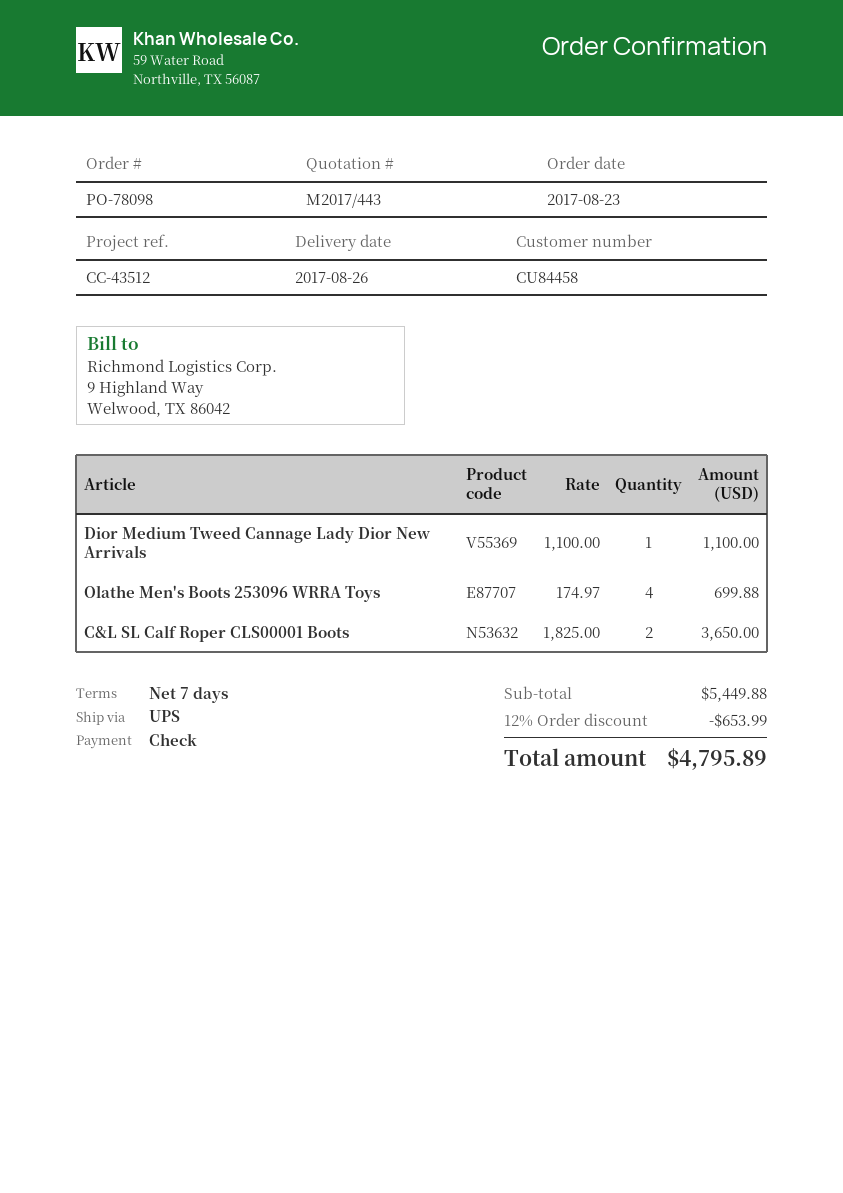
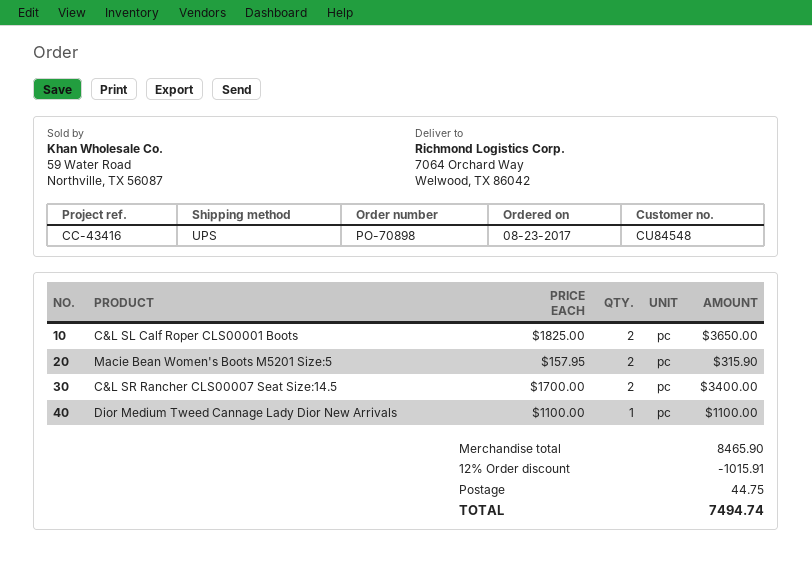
order number: PO-78098 -> PO-70898
customer number: CU84458 -> CU84548
reference: CC-43512 -> CC-43416
Olathe Men's Boots 253096 WRRA Toys: 4 x 174.97 = 699.88 -> none
Macie Bean Women's Boots M5201 Size:5: none -> 2 x 157.95 = 315.90
C&L SR Rancher CLS00007 Seat Size:14.5: none -> 2 x 1700.00 = 3400.00
subtotal: 5449.88 -> 8465.90
discount: 12% = 653.99 -> 12% = 1015.91
shipping: none -> 44.75
total: 4795.89 -> 7494.74

